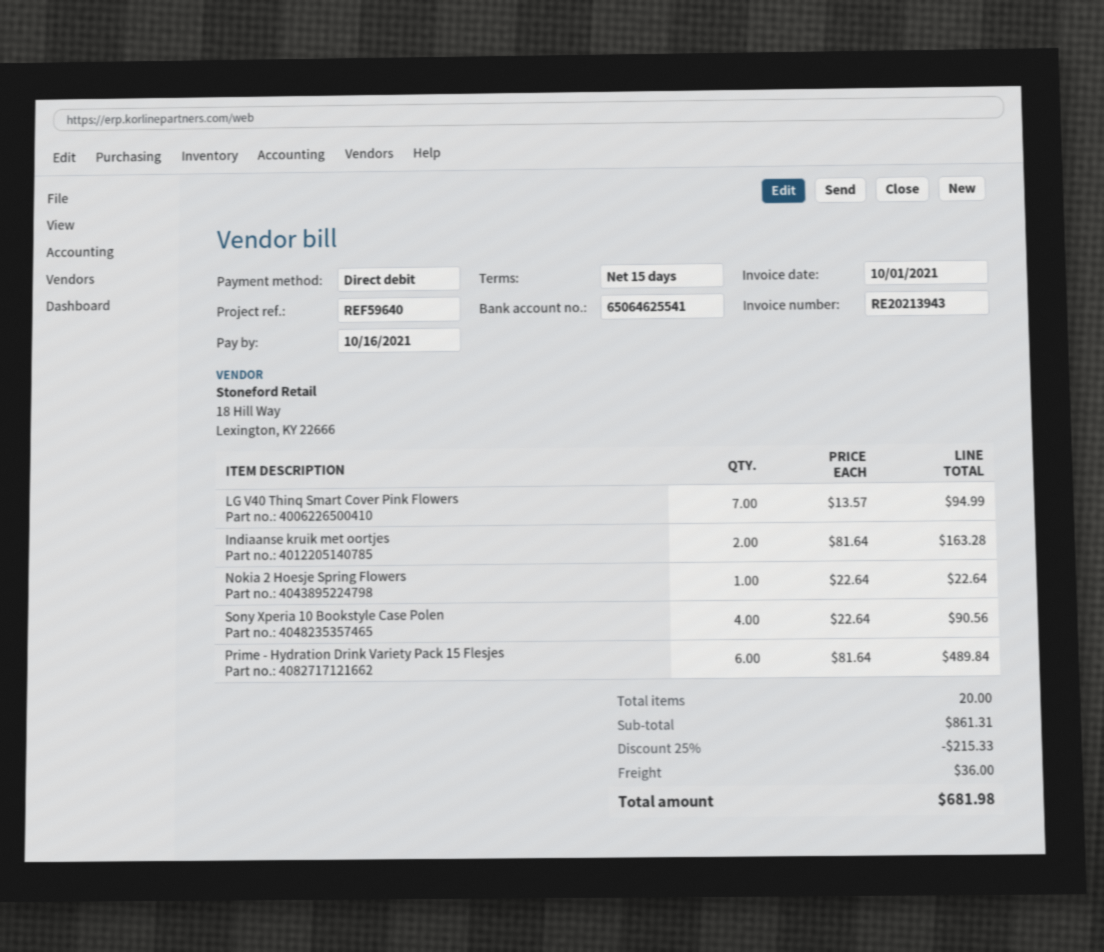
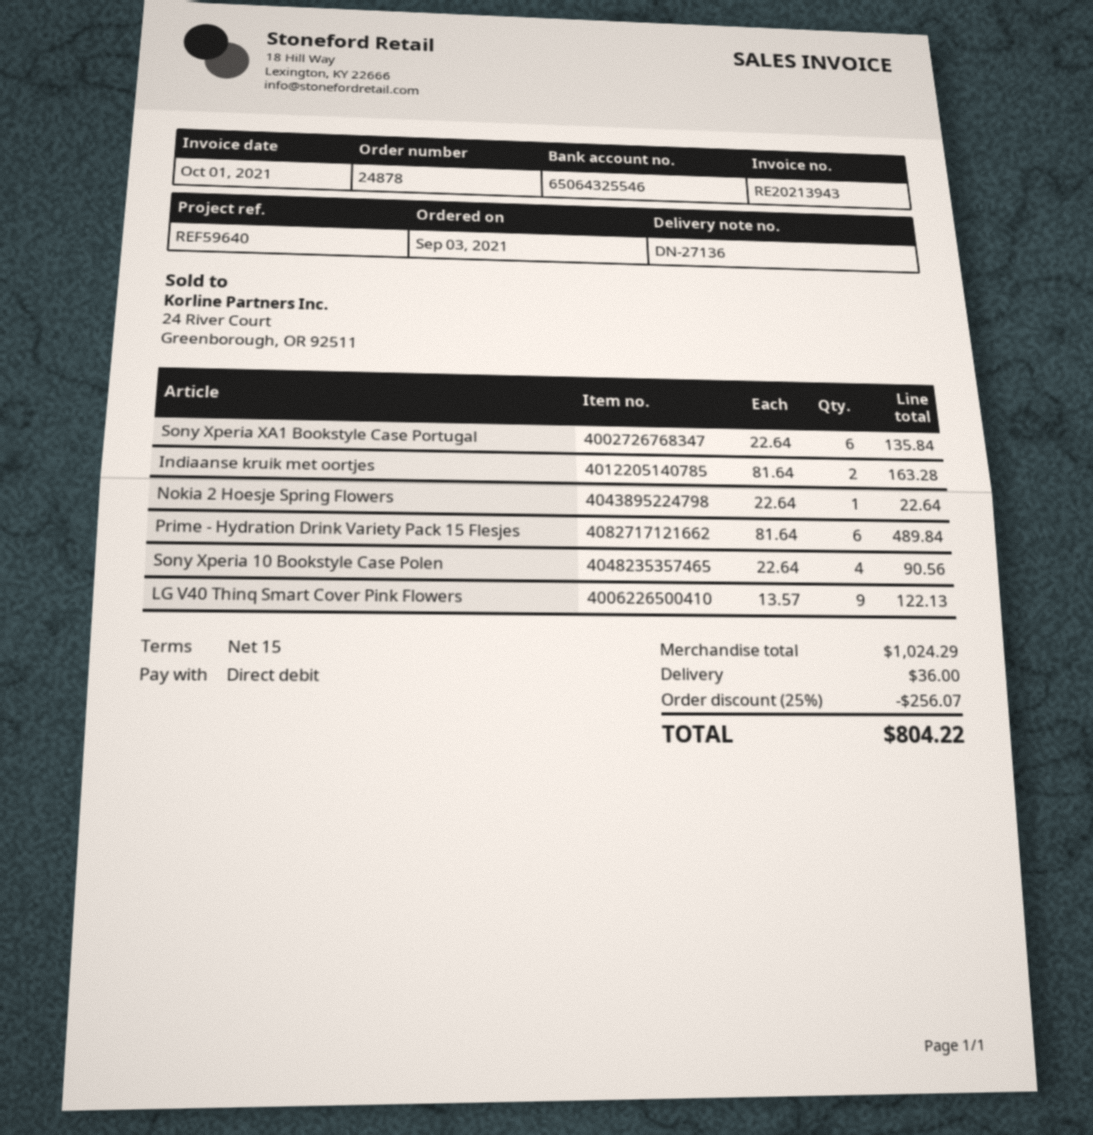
bank account: 65064625541 -> 65064325546
LG V40 Thinq Smart Cover Pink Flowers: 7 x 13.57 = 94.99 -> 9 x 13.57 = 122.13
Sony Xperia XA1 Bookstyle Case Portugal: none -> 6 x 22.64 = 135.84
subtotal: 861.31 -> 1024.29
discount: 25% = 215.33 -> 25% = 256.07
total: 681.98 -> 804.22

